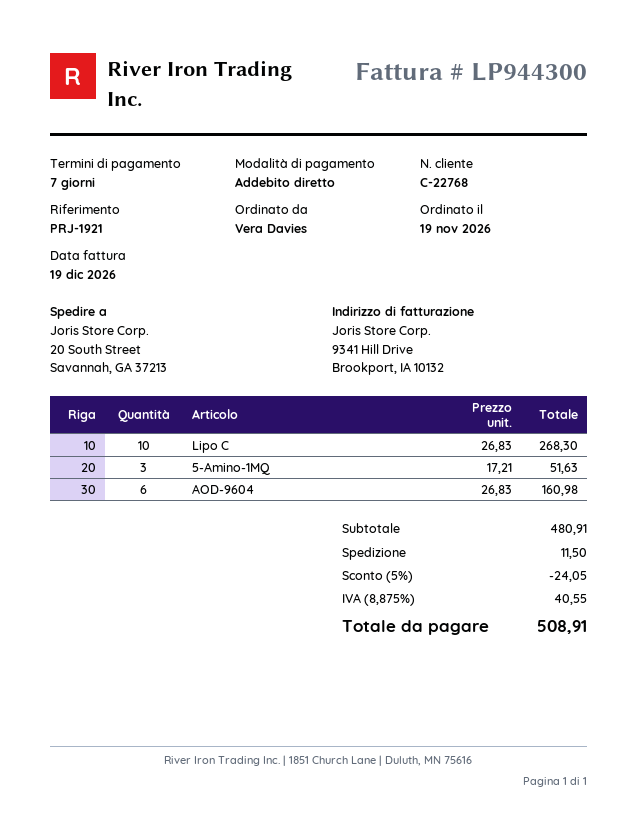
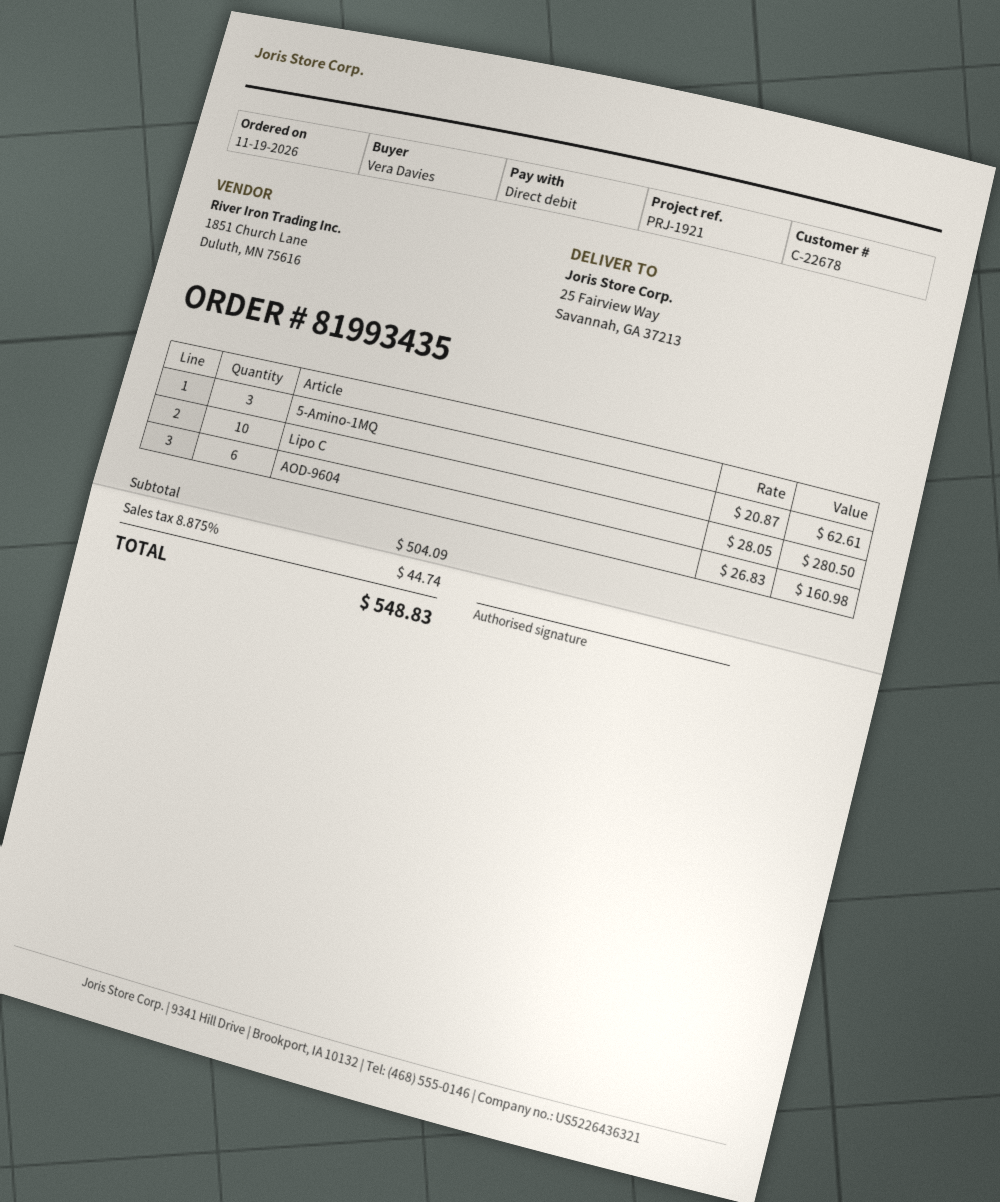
customer number: C-22768 -> C-22678
ship to: 20 South Street, Savannah, GA 37213 -> 25 Fairview Way, Savannah, GA 37213
Lipo C: 10 x 26.83 = 268.30 -> 10 x 28.05 = 280.50
5-Amino-1MQ: 3 x 17.21 = 51.63 -> 3 x 20.87 = 62.61
subtotal: 480.91 -> 504.09
discount: 5% = 24.05 -> none
shipping: 11.50 -> none
tax: 8.875% = 40.55 -> 8.875% = 44.74
total: 508.91 -> 548.83

